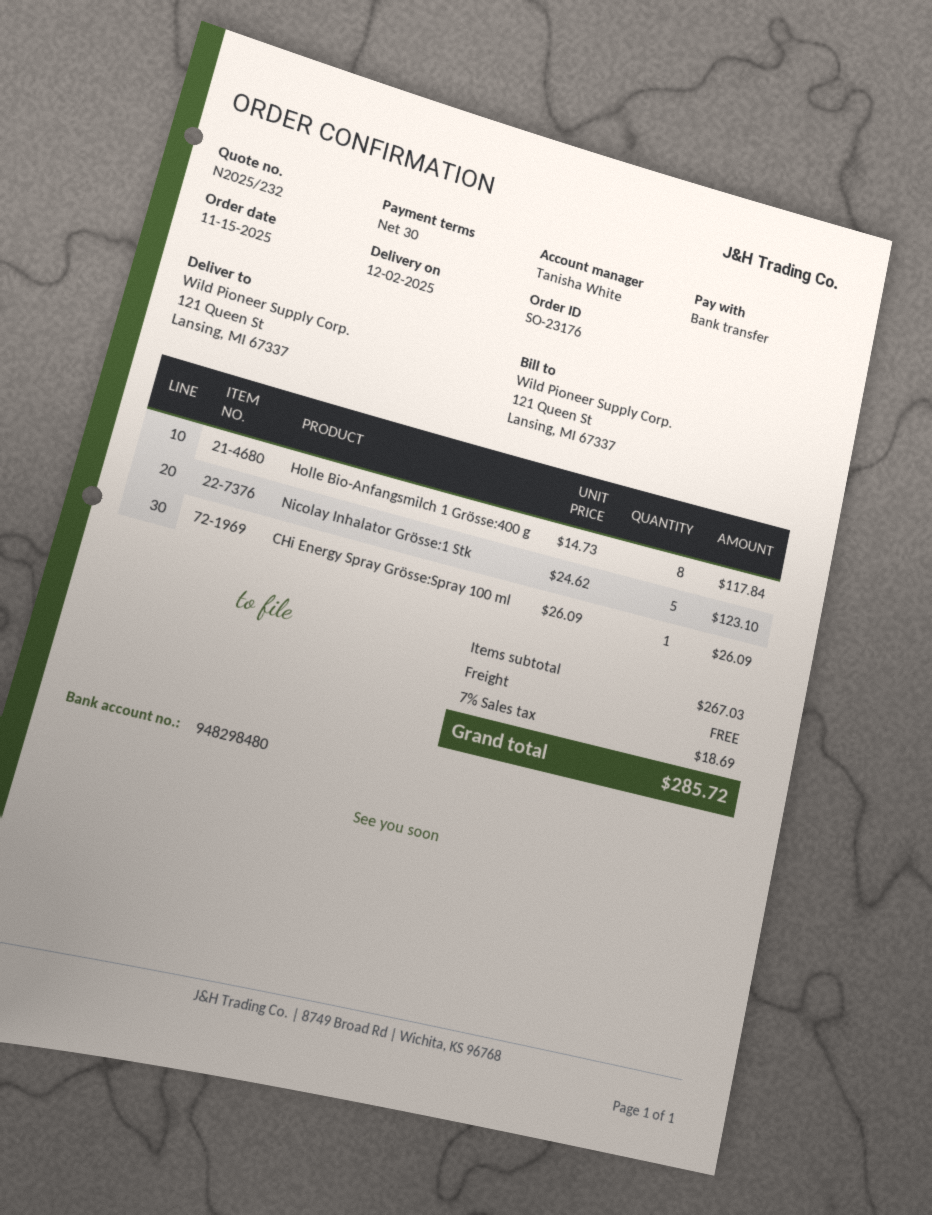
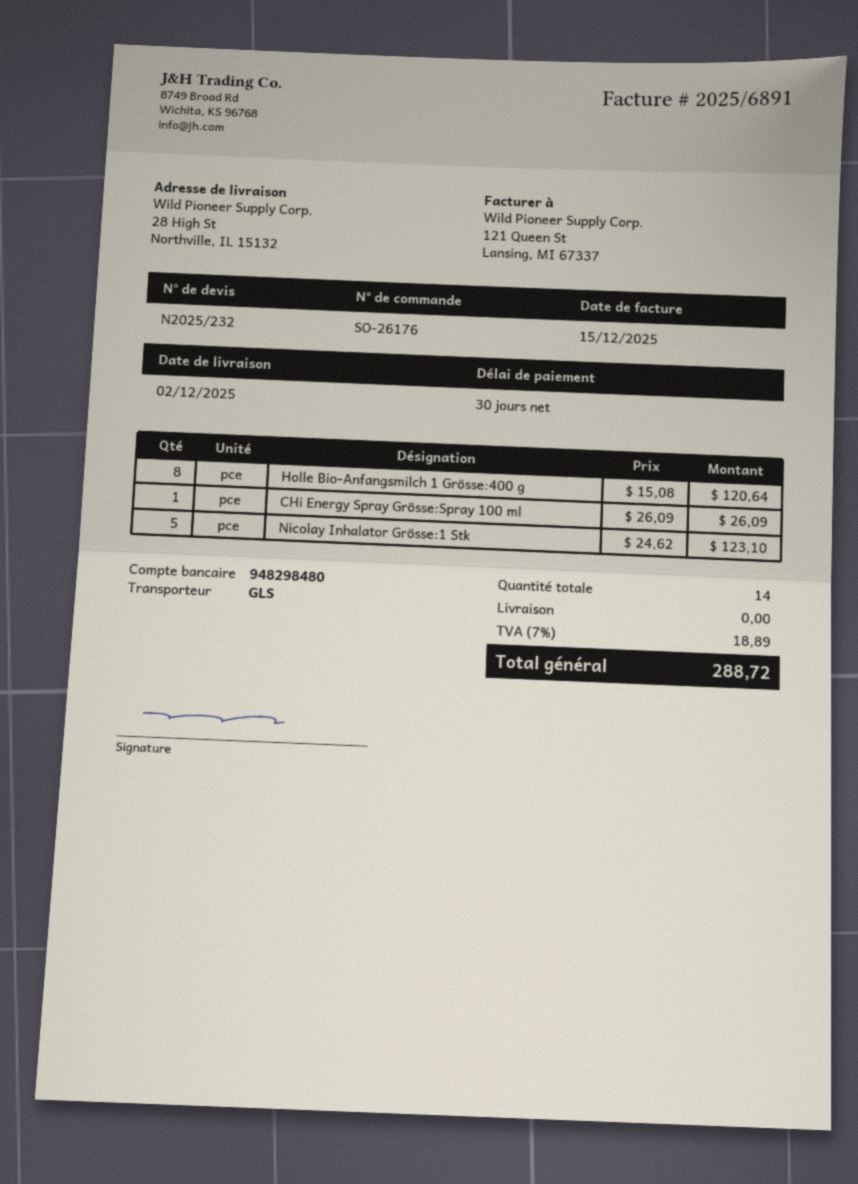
order number: SO-23176 -> SO-26176
ship to: 121 Queen St, Lansing, MI 67337 -> 28 High St, Northville, IL 15132
Holle Bio-Anfangsmilch 1 Grösse:400 g: 8 x 14.73 = 117.84 -> 8 x 15.08 = 120.64
tax: 7% = 18.69 -> 7% = 18.89
total: 285.72 -> 288.72

